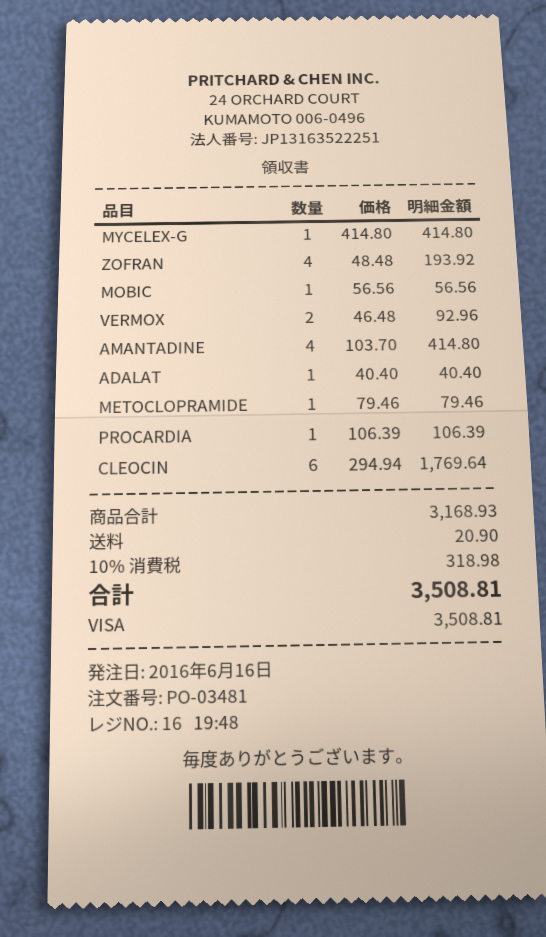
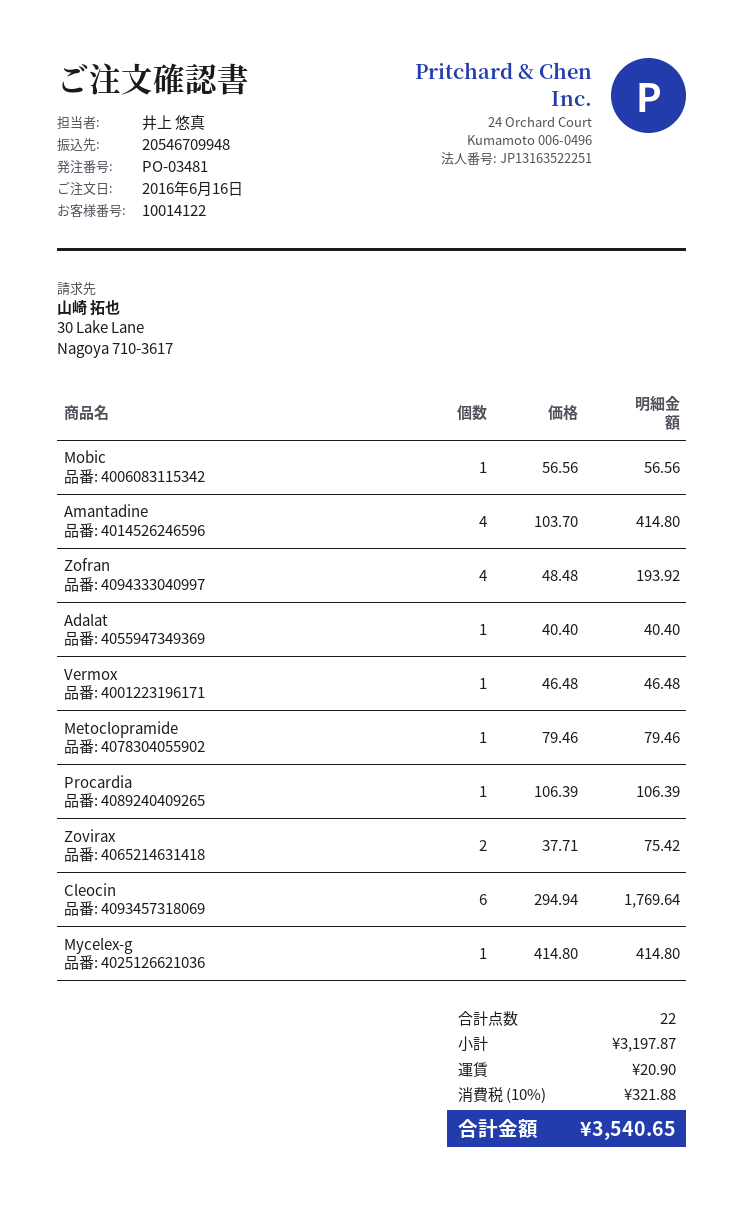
VERMOX: 2 x 46.48 = 92.96 -> 1 x 46.48 = 46.48
Zovirax: none -> 2 x 37.71 = 75.42
subtotal: 3168.93 -> 3197.87
tax: 10% = 318.98 -> 10% = 321.88
total: 3508.81 -> 3540.65

